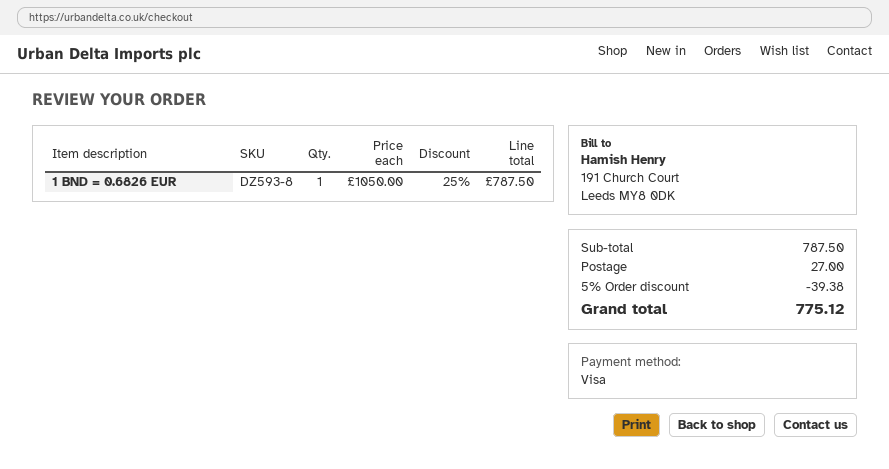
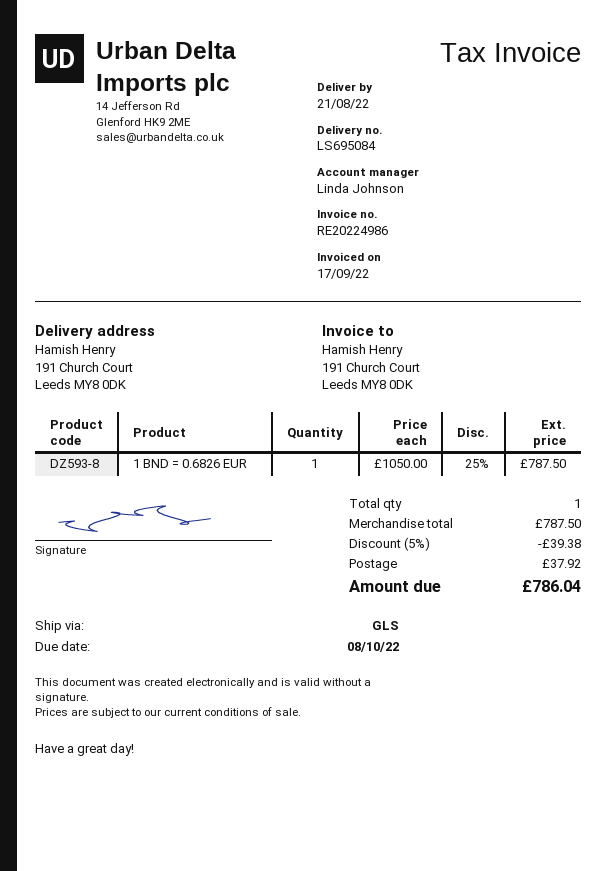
shipping: 27.00 -> 37.92
total: 775.12 -> 786.04

